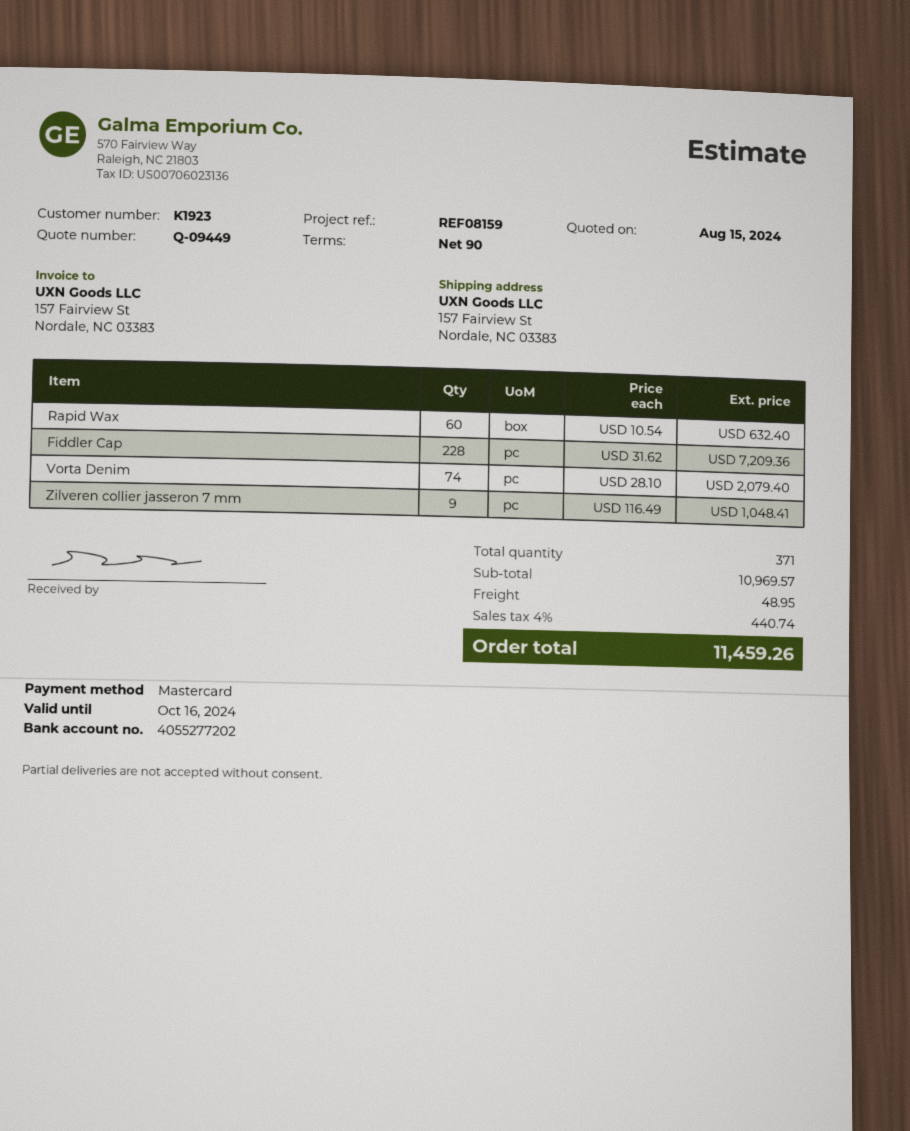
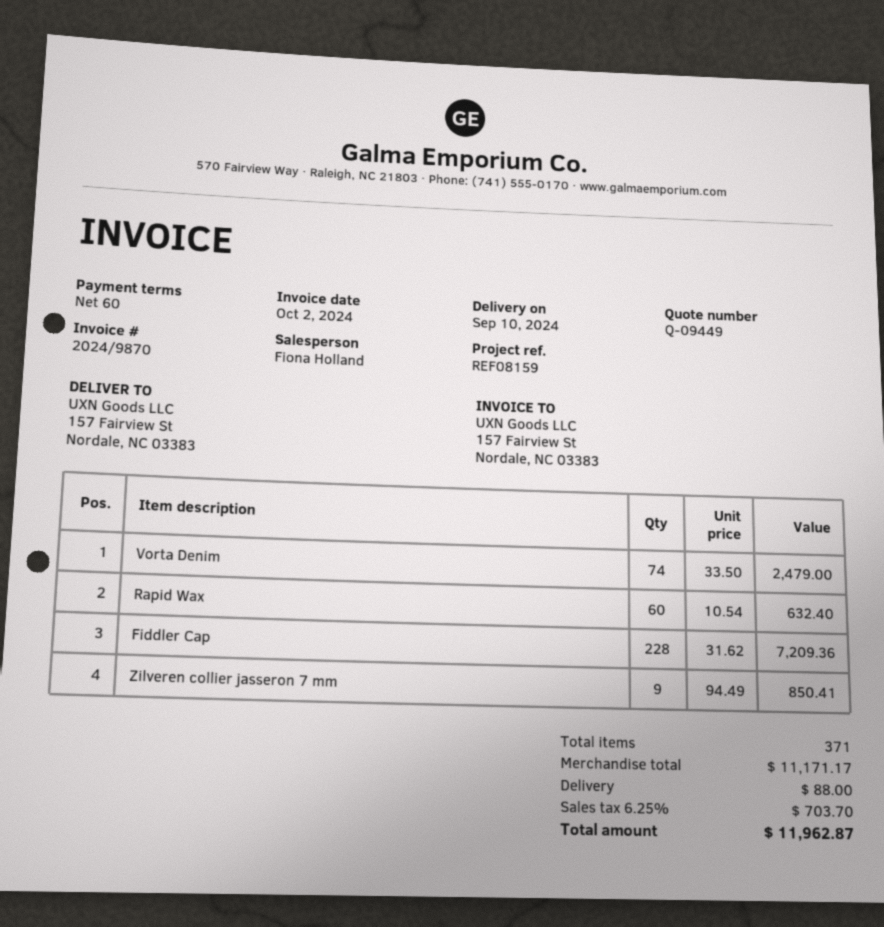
payment terms: 90 days -> 60 days
Vorta Denim: 74 x 28.10 = 2079.40 -> 74 x 33.50 = 2479.00
Zilveren collier jasseron 7 mm: 9 x 116.49 = 1048.41 -> 9 x 94.49 = 850.41
subtotal: 10969.57 -> 11171.17
shipping: 48.95 -> 88.00
tax: 4% = 440.74 -> 6.25% = 703.70
total: 11459.26 -> 11962.87

